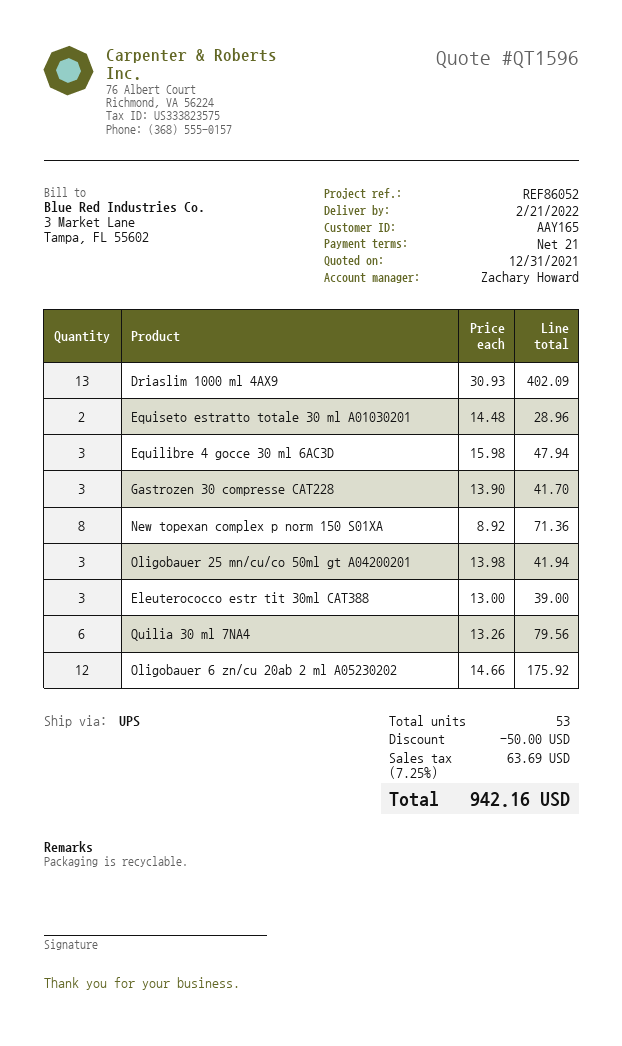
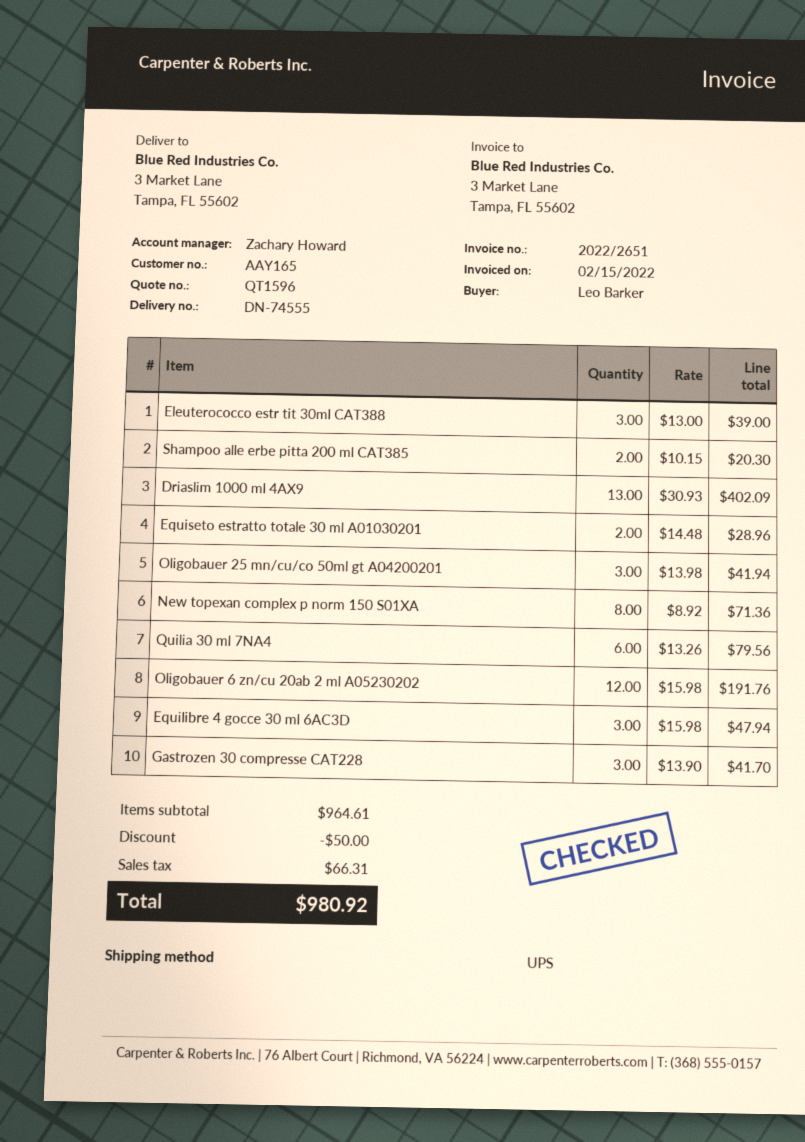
Oligobauer 6 zn/cu 20ab 2 ml A05230202: 12 x 14.66 = 175.92 -> 12 x 15.98 = 191.76
Shampoo alle erbe pitta 200 ml CAT385: none -> 2 x 10.15 = 20.30
tax: 63.69 -> 66.31
total: 942.16 -> 980.92

